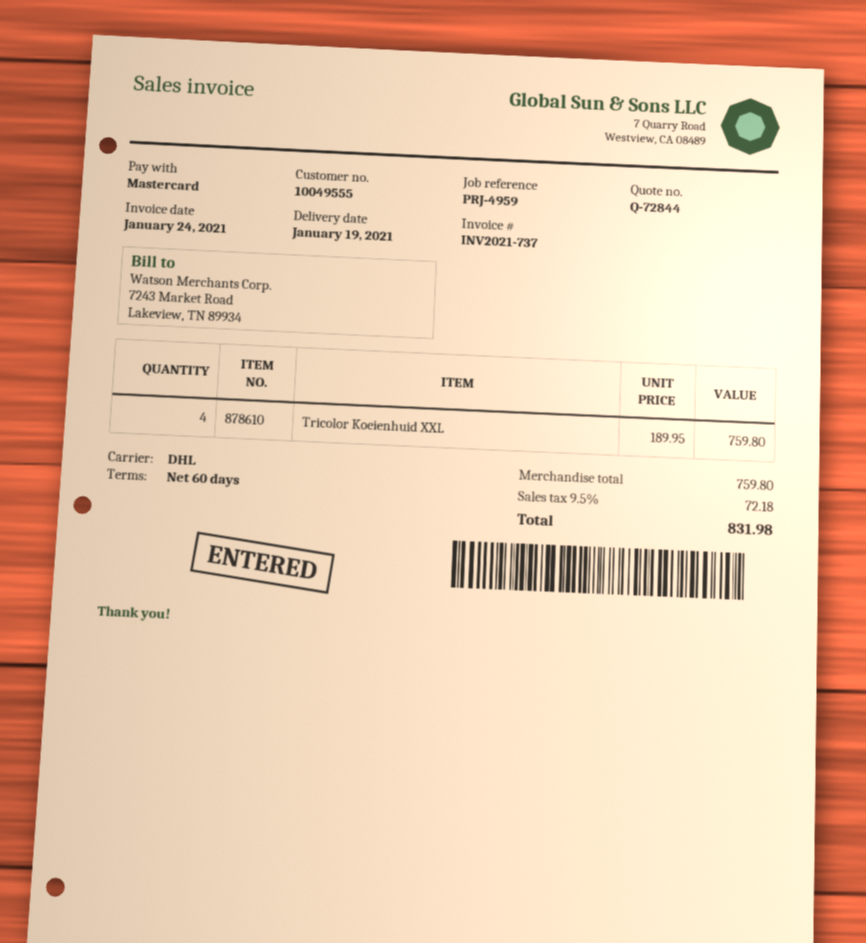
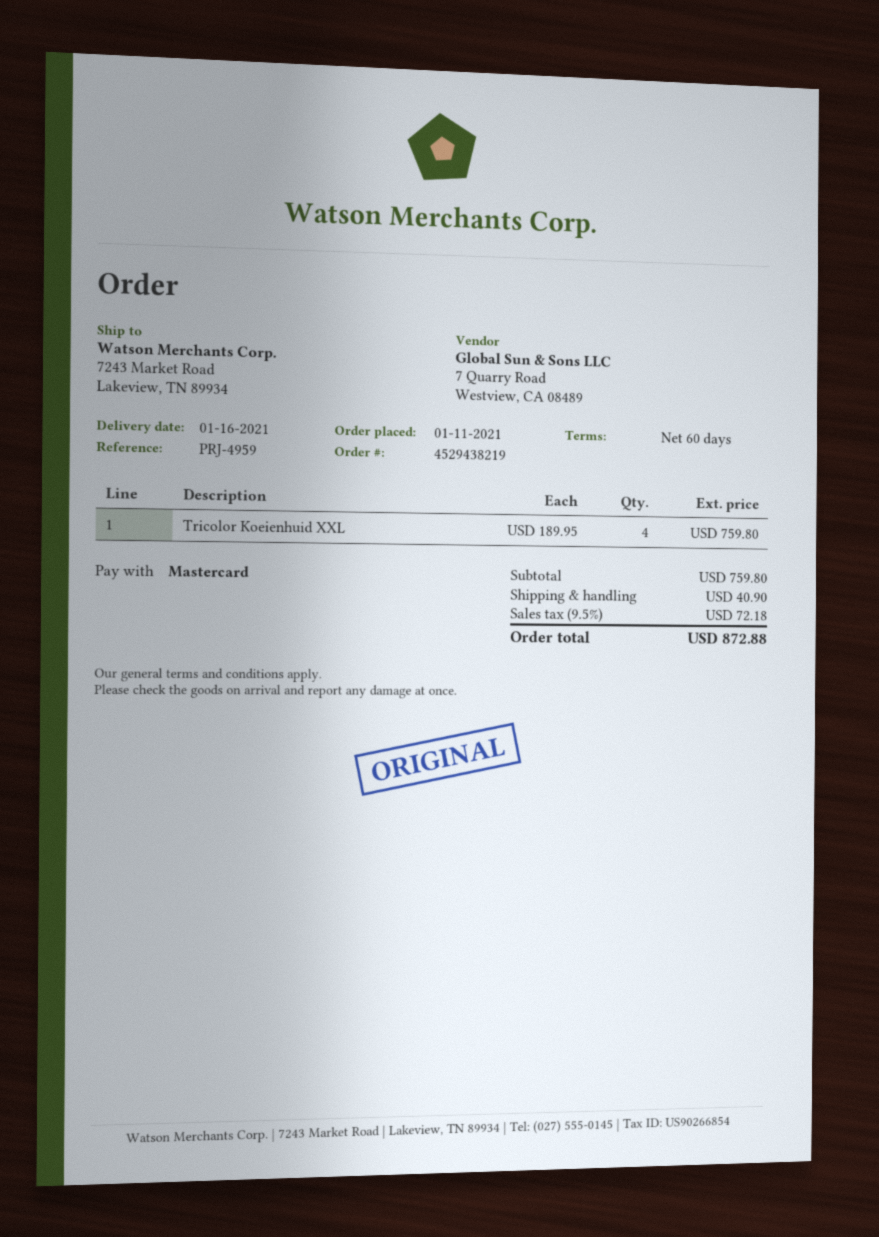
delivery date: 2021-01-19 -> 2021-01-16
shipping: none -> 40.90
total: 831.98 -> 872.88

